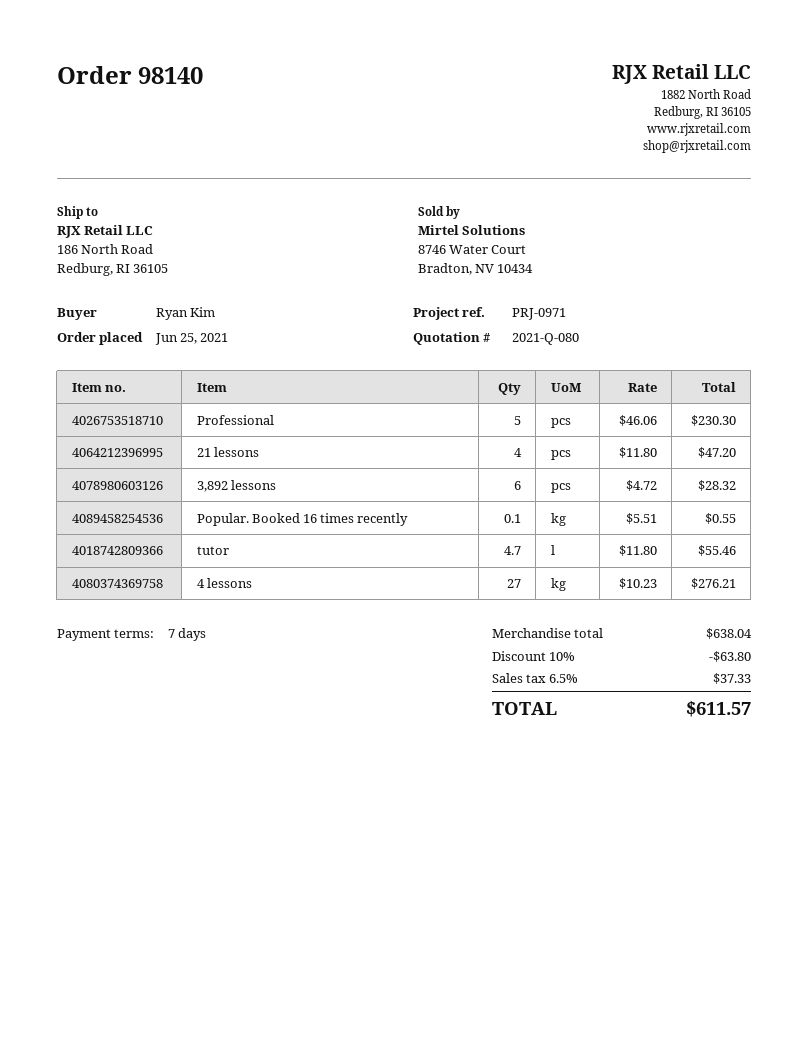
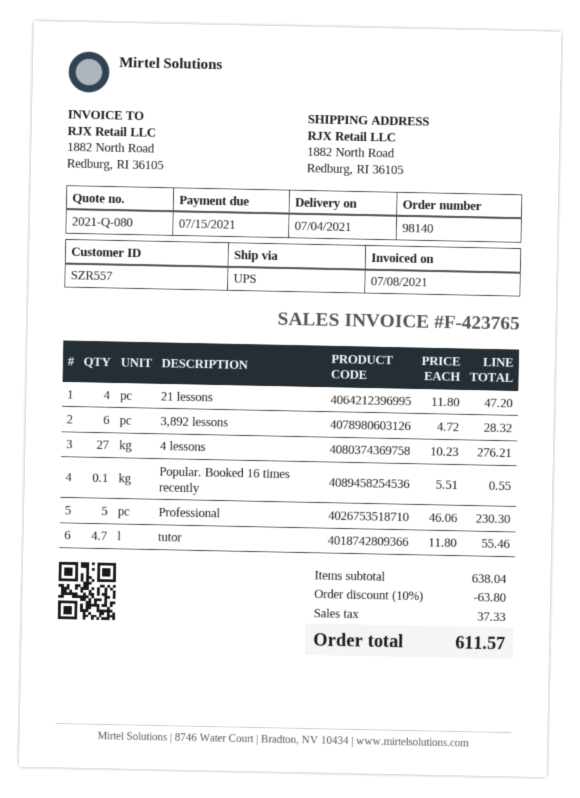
ship to: 186 North Road, Redburg, RI 36105 -> 1882 North Road, Redburg, RI 36105

